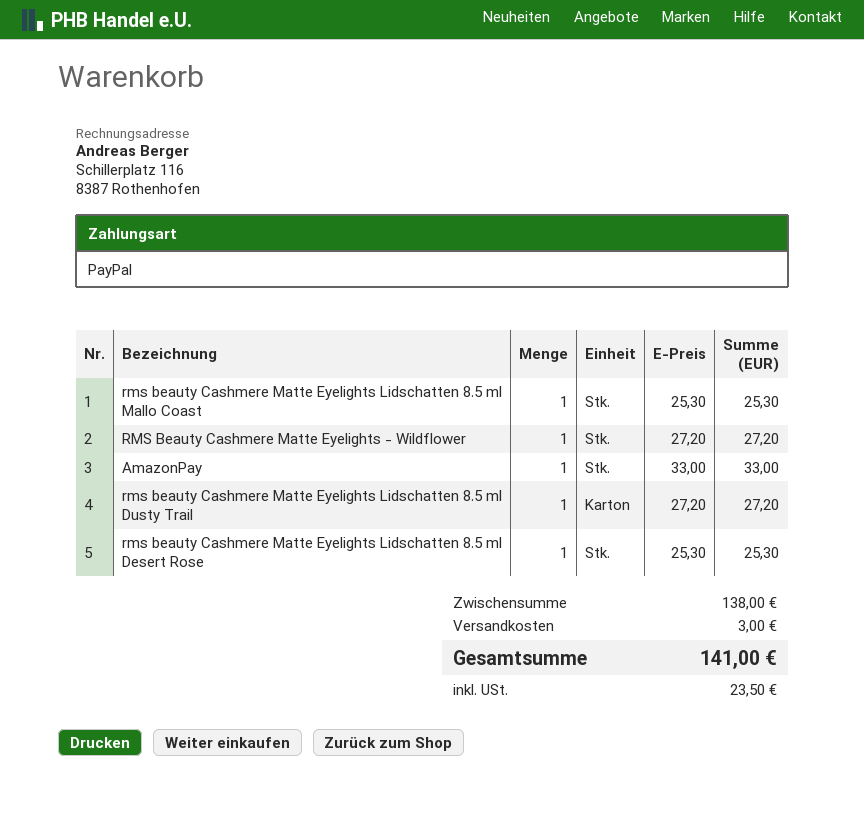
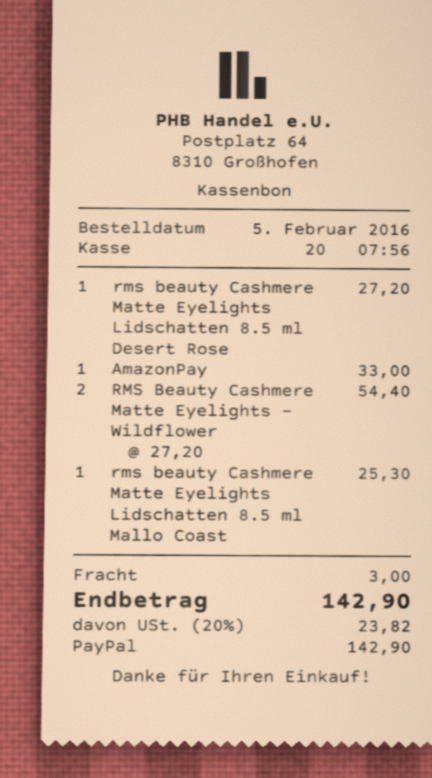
RMS Beauty Cashmere Matte Eyelights - Wildflower: 1 x 27.20 = 27.20 -> 2 x 27.20 = 54.40
rms beauty Cashmere Matte Eyelights Lidschatten 8.5 ml Dusty Trail: 1 x 27.20 = 27.20 -> none
rms beauty Cashmere Matte Eyelights Lidschatten 8.5 ml Desert Rose: 1 x 25.30 = 25.30 -> 1 x 27.20 = 27.20
tax: 23.50 -> 23.82
total: 141.00 -> 142.90

